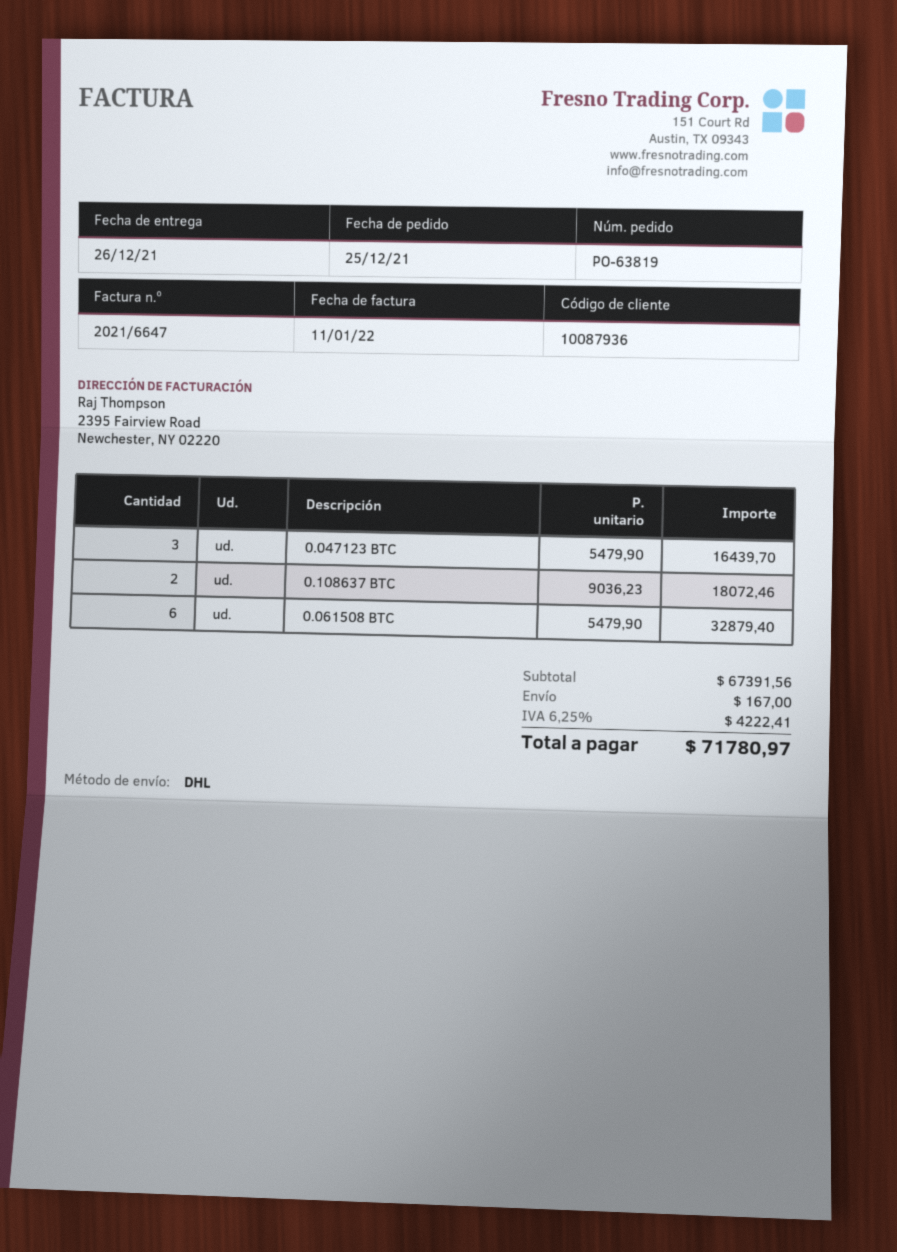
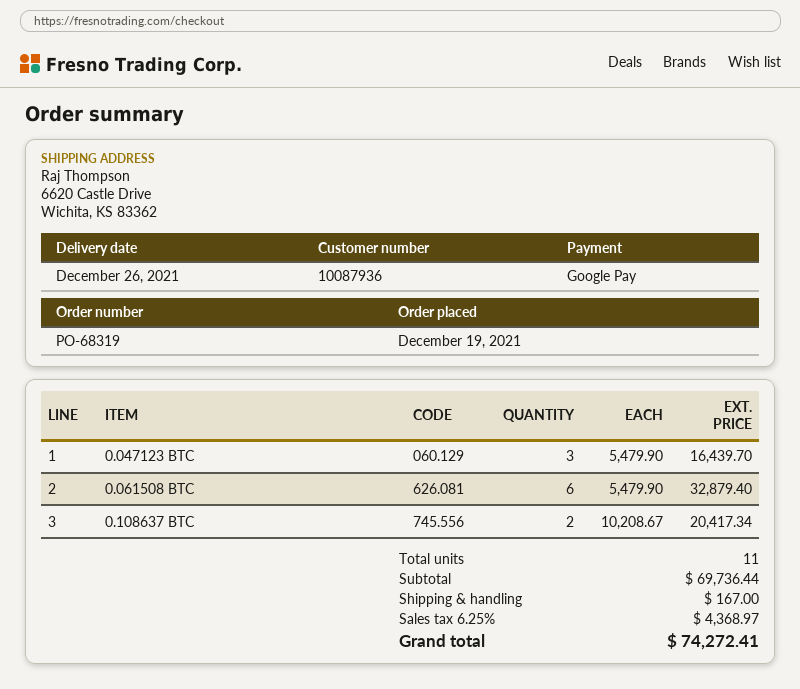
order number: PO-63819 -> PO-68319
order date: 2021-12-25 -> 2021-12-19
0.108637 BTC: 2 x 9036.23 = 18072.46 -> 2 x 10208.67 = 20417.34
subtotal: 67391.56 -> 69736.44
tax: 6.25% = 4222.41 -> 6.25% = 4368.97
total: 71780.97 -> 74272.41

